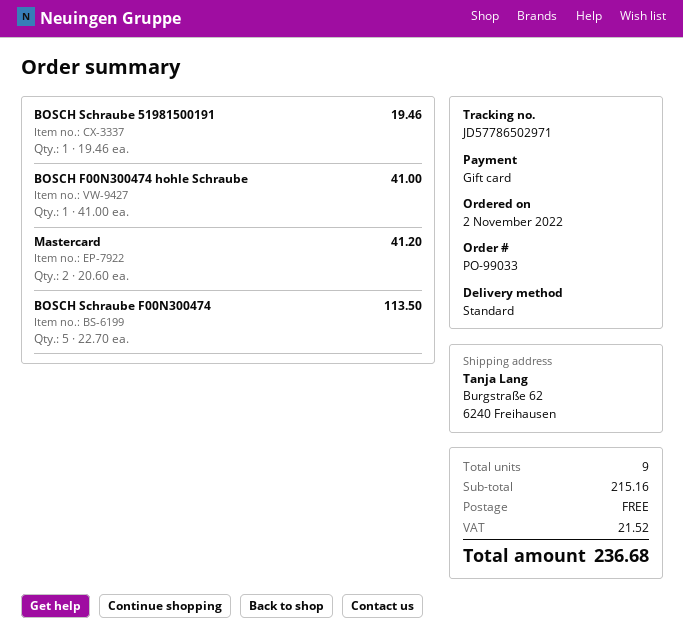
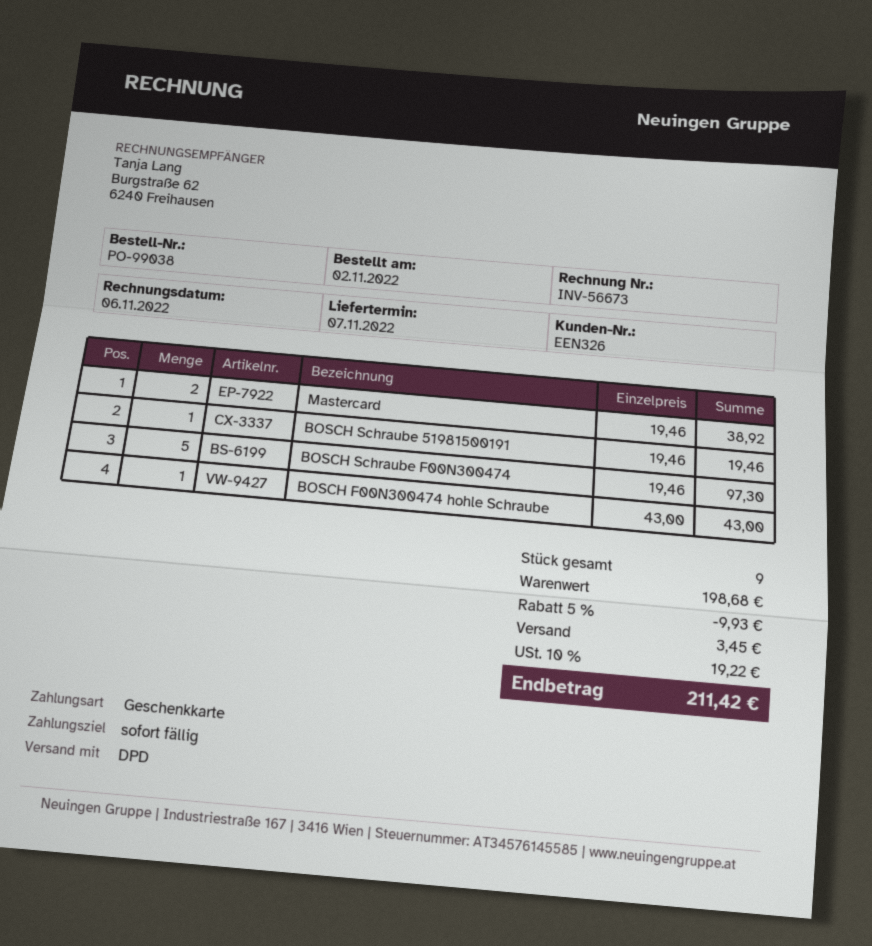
order number: PO-99033 -> PO-99038
shipping method: standard -> DPD
BOSCH F00N300474 hohle Schraube: 1 x 41.00 = 41.00 -> 1 x 43.00 = 43.00
Mastercard: 2 x 20.60 = 41.20 -> 2 x 19.46 = 38.92
BOSCH Schraube F00N300474: 5 x 22.70 = 113.50 -> 5 x 19.46 = 97.30
subtotal: 215.16 -> 198.68
discount: none -> 5% = 9.93
shipping: 0.00 -> 3.45
tax: 21.52 -> 19.22
total: 236.68 -> 211.42

